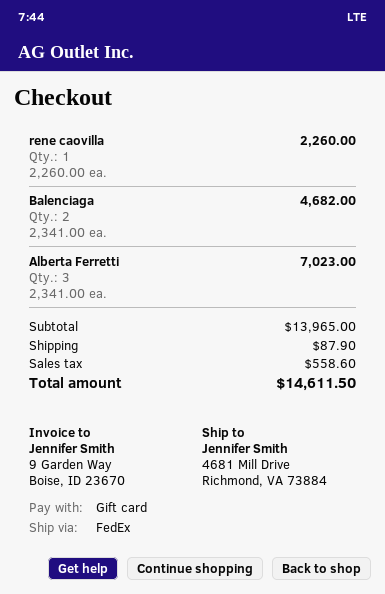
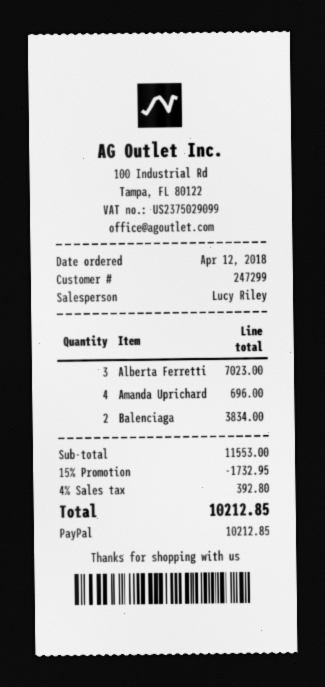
payment method: gift card -> PayPal
rene caovilla: 1 for 2260.00 -> none
Balenciaga: 2 for 4682.00 -> 2 for 3834.00
Amanda Uprichard: none -> 4 for 696.00
subtotal: 13965.00 -> 11553.00
discount: none -> 15% = 1732.95
shipping: 87.90 -> none
tax: 558.60 -> 392.80
total: 14611.50 -> 10212.85

